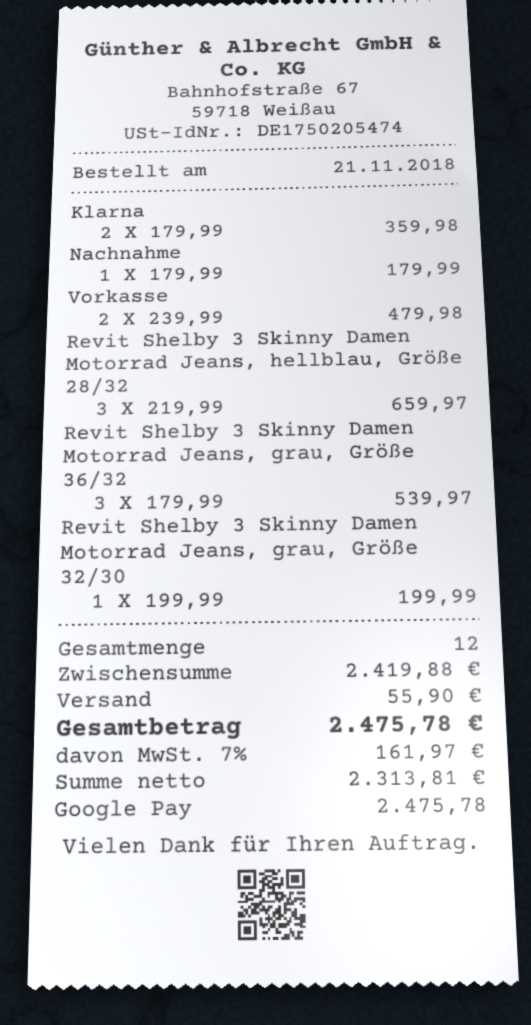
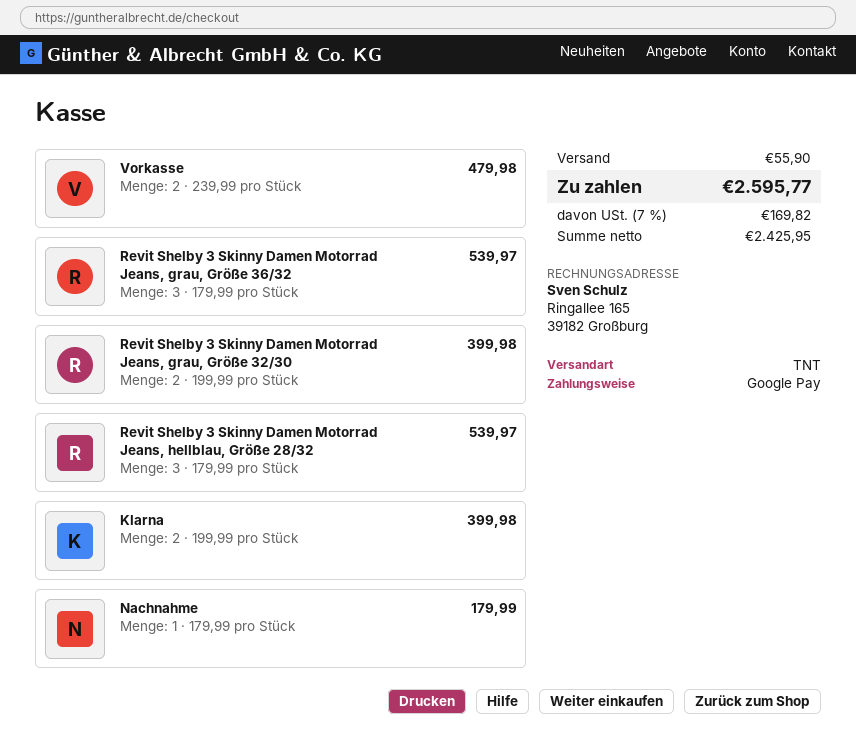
Klarna: 2 x 179.99 = 359.98 -> 2 x 199.99 = 399.98
Revit Shelby 3 Skinny Damen Motorrad Jeans, hellblau, Größe 28/32: 3 x 219.99 = 659.97 -> 3 x 179.99 = 539.97
Revit Shelby 3 Skinny Damen Motorrad Jeans, grau, Größe 32/30: 1 x 199.99 = 199.99 -> 2 x 199.99 = 399.98
net: 2313.81 -> 2425.95
tax: 7% = 161.97 -> 7% = 169.82
total: 2475.78 -> 2595.77

